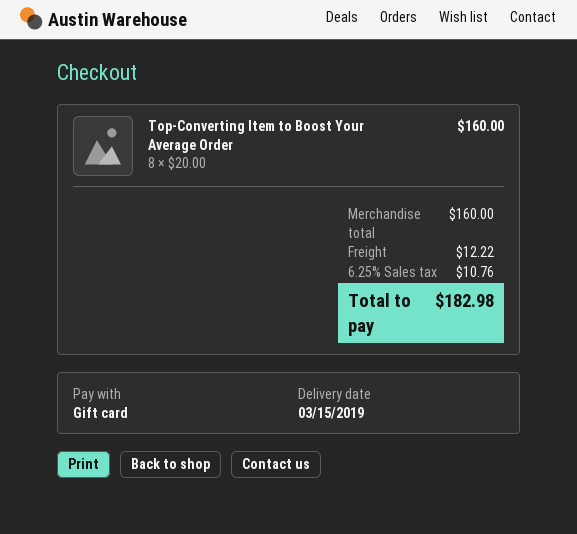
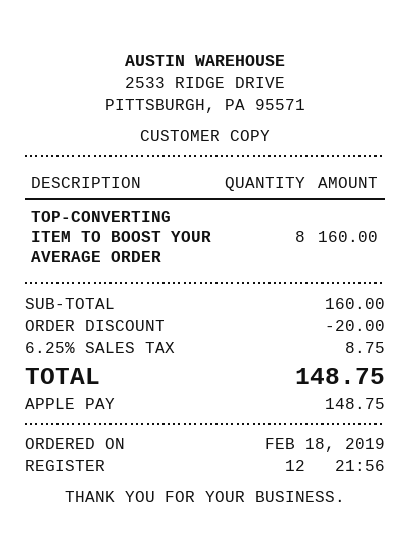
payment method: gift card -> Apple Pay
discount: none -> 20.00
shipping: 12.22 -> none
tax: 6.25% = 10.76 -> 6.25% = 8.75
total: 182.98 -> 148.75

